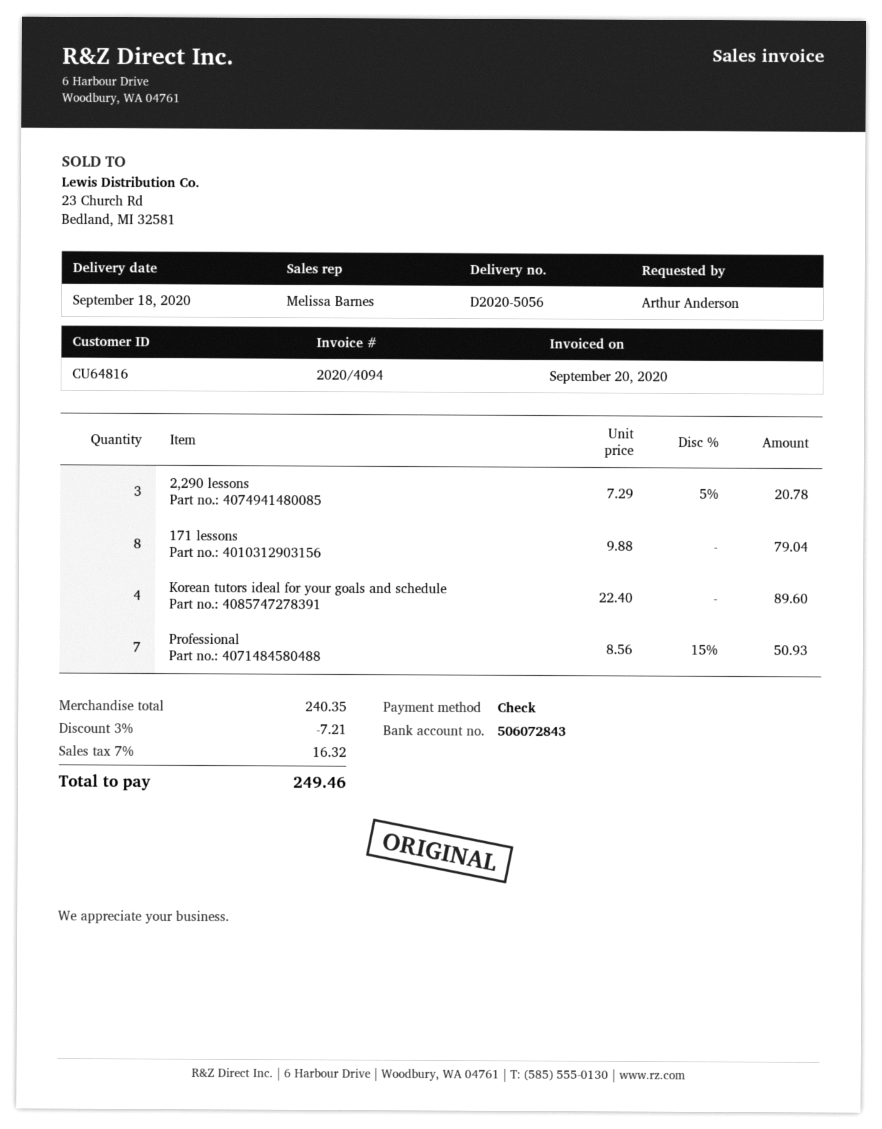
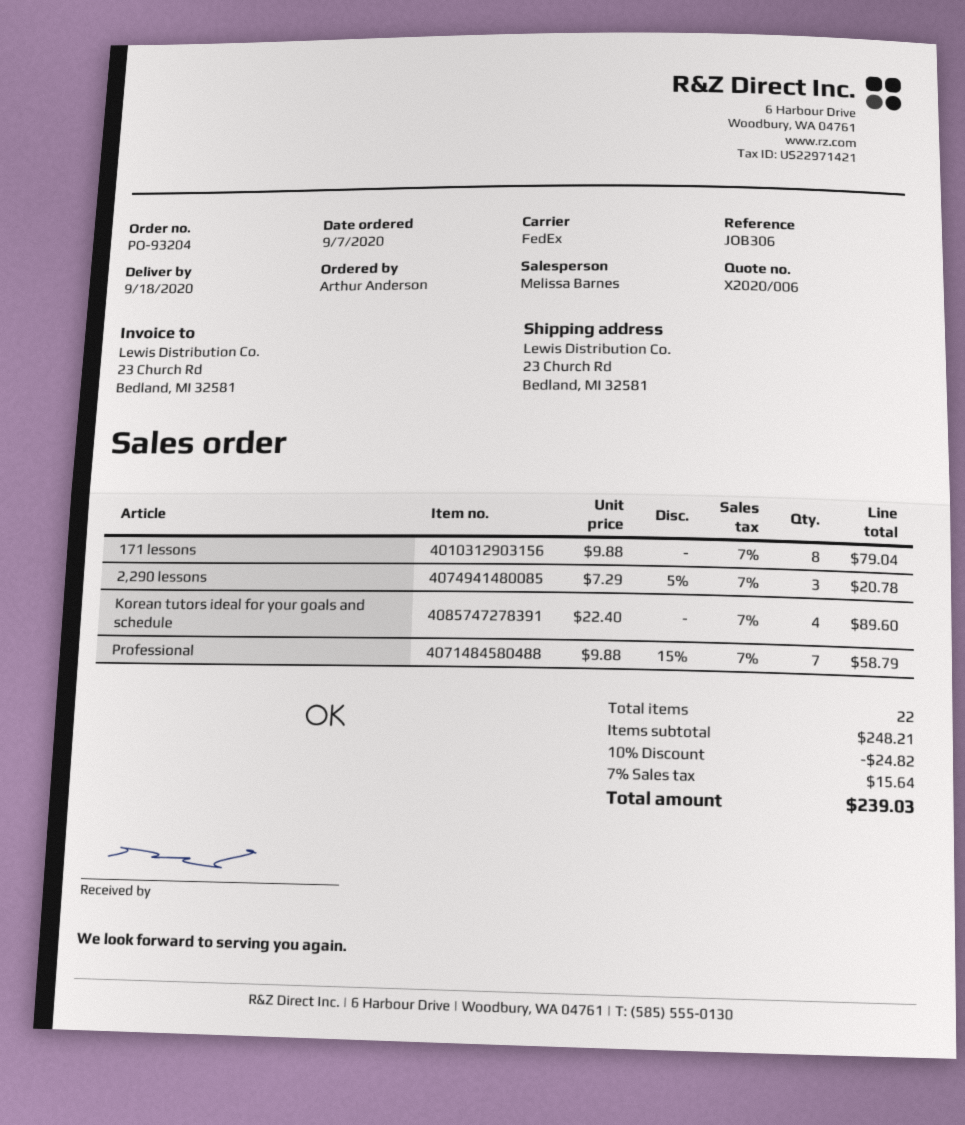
Professional: 7 x 8.56 - 15% = 50.93 -> 7 x 9.88 - 15% = 58.79
subtotal: 240.35 -> 248.21
discount: 3% = 7.21 -> 10% = 24.82
tax: 7% = 16.32 -> 7% = 15.64
total: 249.46 -> 239.03

